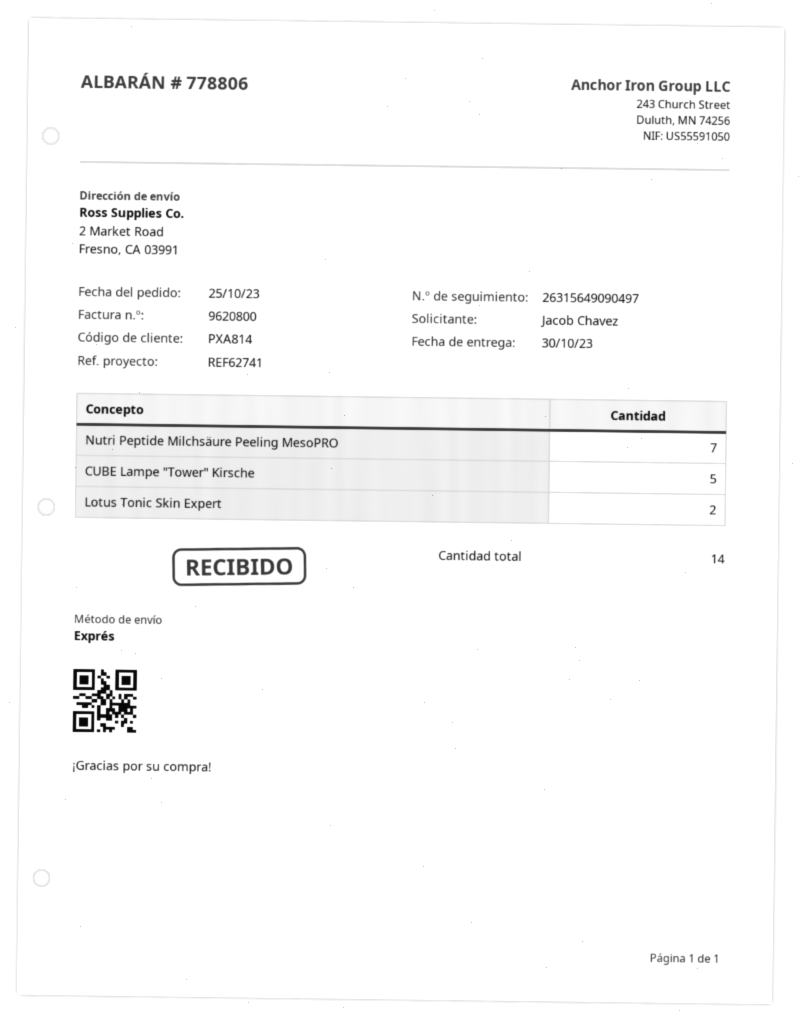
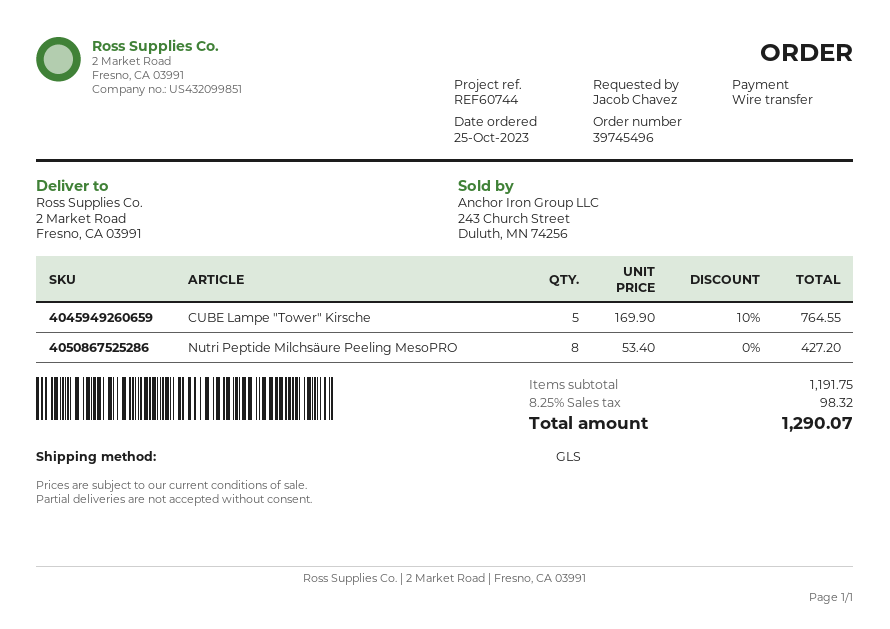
reference: REF62741 -> REF60744
shipping method: express -> GLS
Nutri Peptide Milchsäure Peeling MesoPRO: 7 -> 8
Lotus Tonic Skin Expert: 2 -> none

